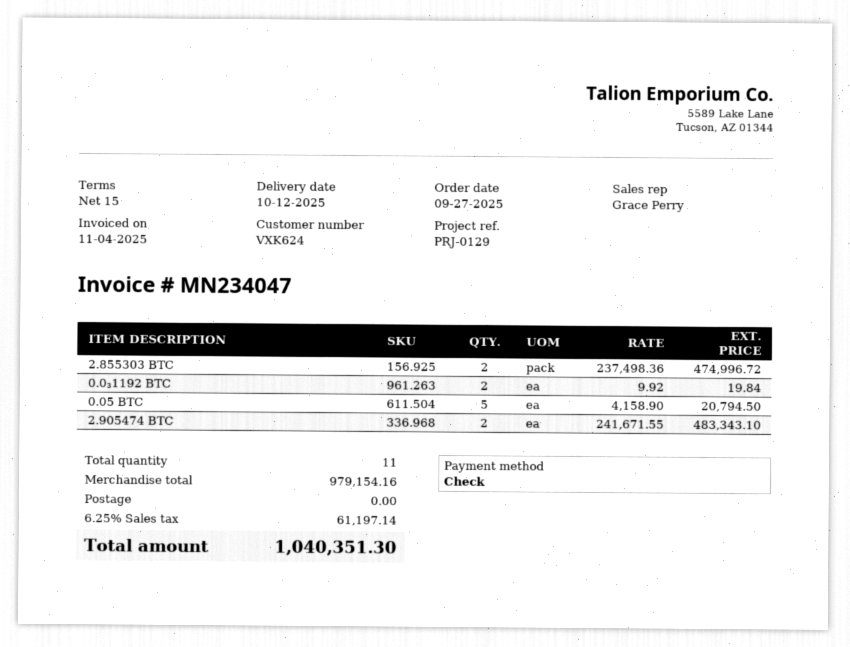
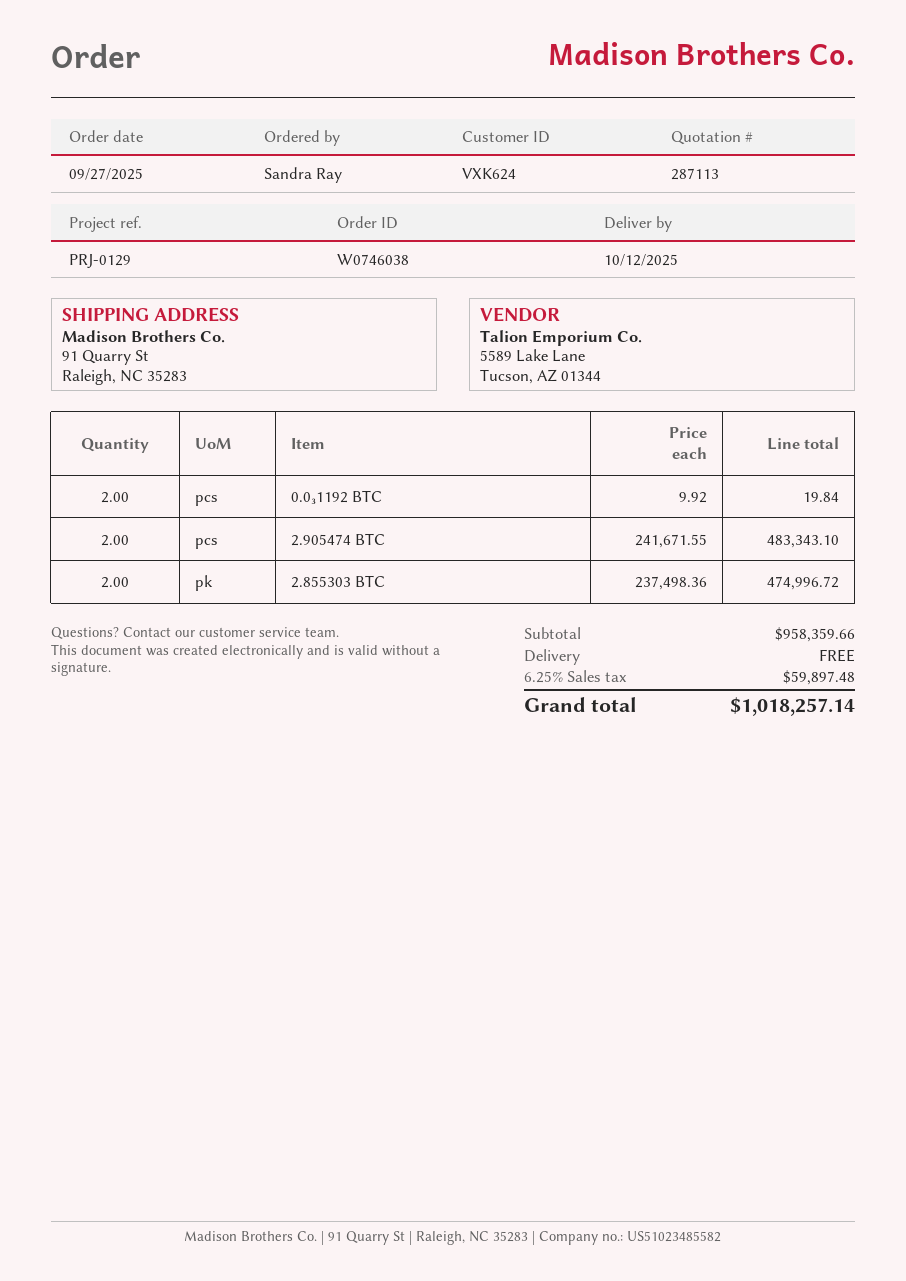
0.05 BTC: 5 x 4158.90 = 20794.50 -> none
subtotal: 979154.16 -> 958359.66
tax: 6.25% = 61197.14 -> 6.25% = 59897.48
total: 1040351.30 -> 1018257.14

